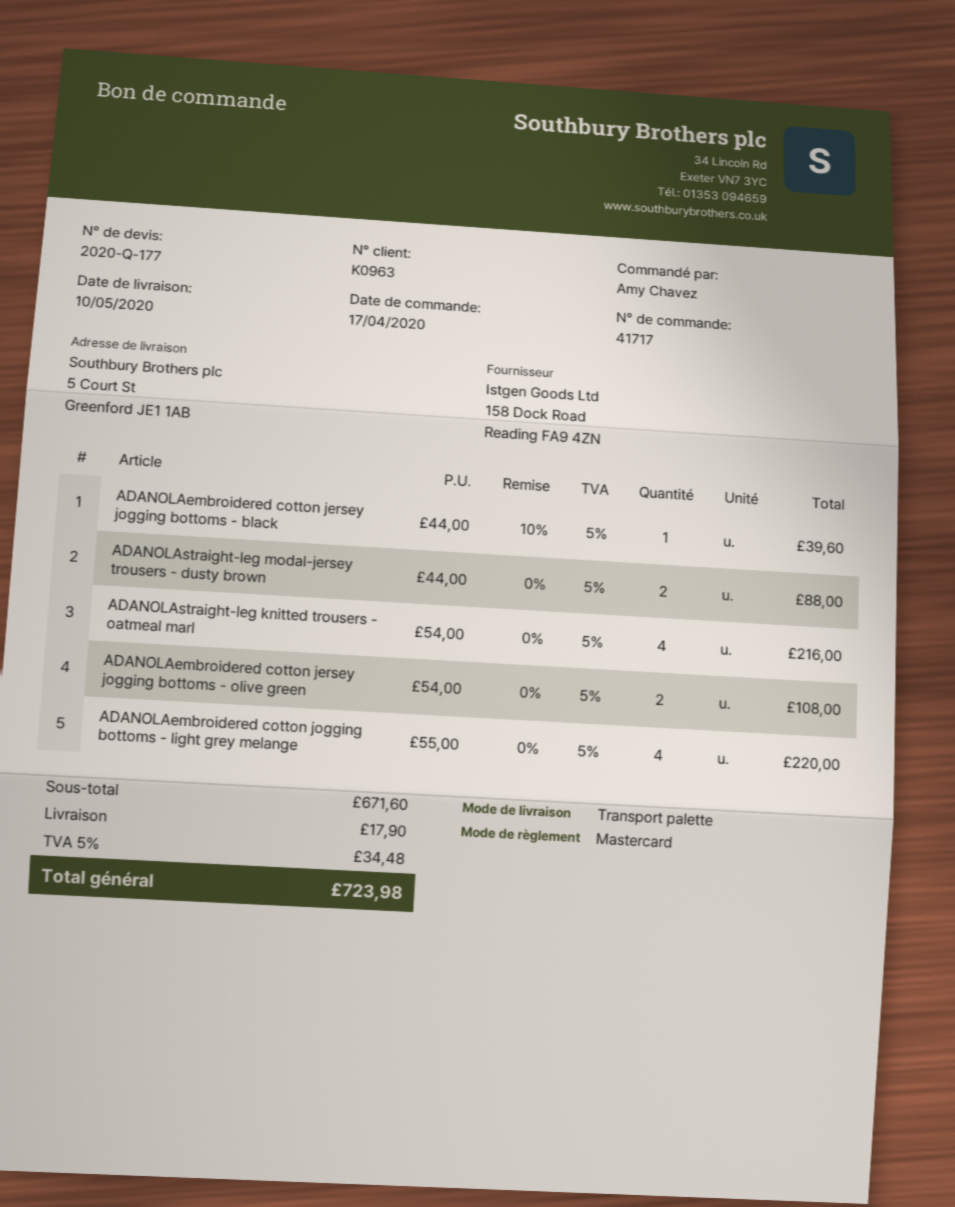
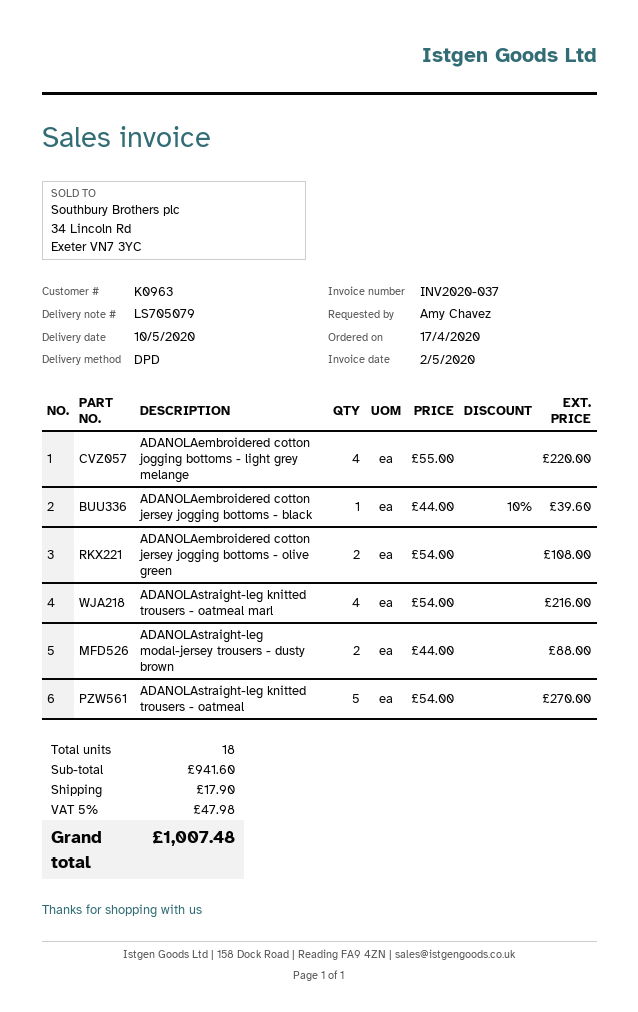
shipping method: pallet freight -> DPD
ADANOLAstraight-leg knitted trousers - oatmeal: none -> 5 x 54.00 = 270.00
subtotal: 671.60 -> 941.60
tax: 5% = 34.48 -> 5% = 47.98
total: 723.98 -> 1007.48

